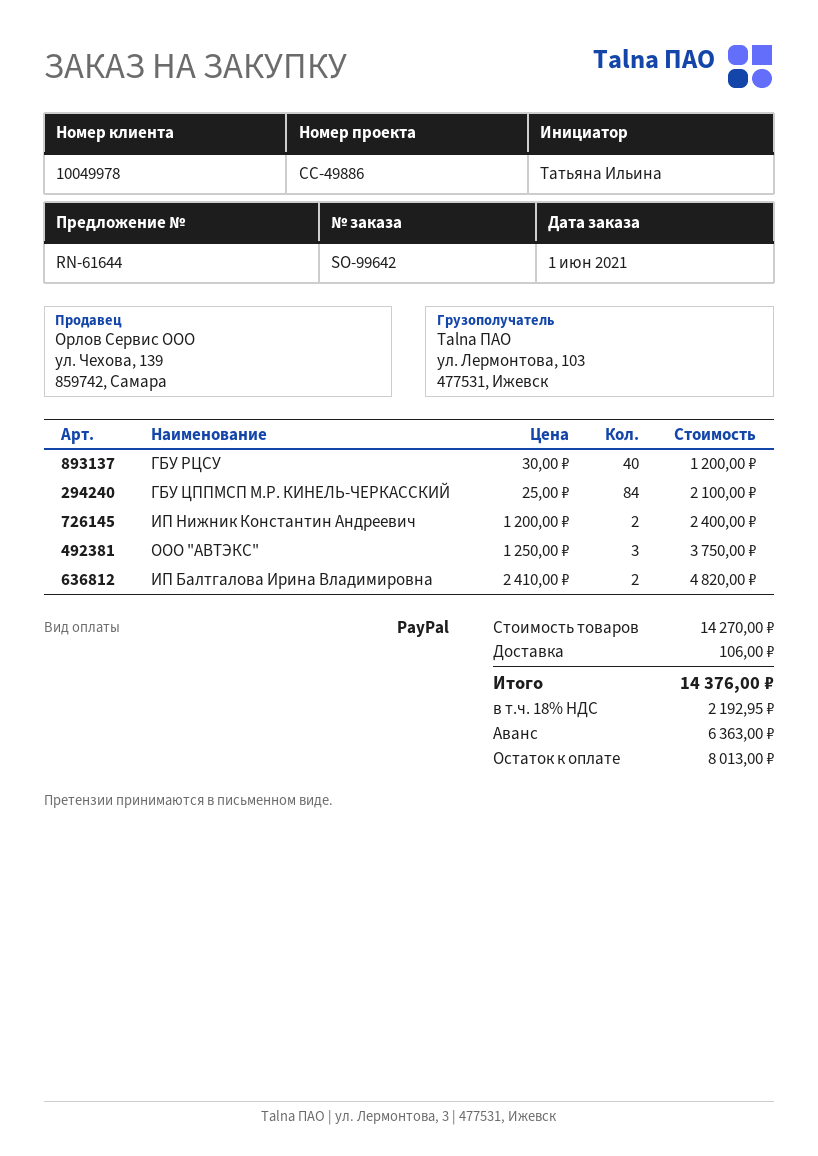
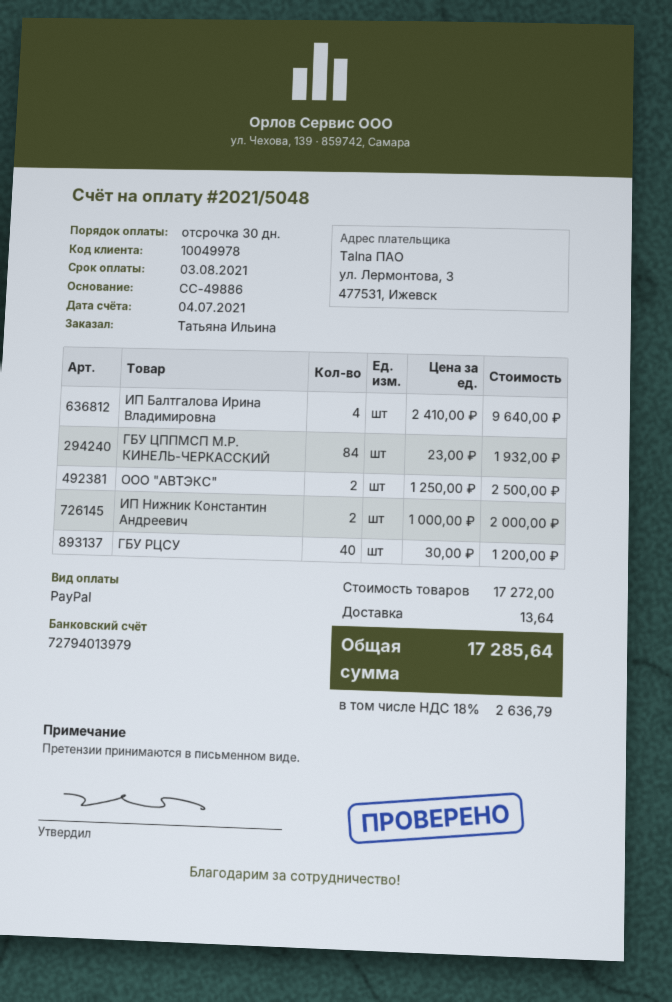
ГБУ ЦППМСП М.Р. КИНЕЛЬ-ЧЕРКАССКИЙ: 84 x 25.00 = 2100.00 -> 84 x 23.00 = 1932.00
ИП Нижник Константин Андреевич: 2 x 1200.00 = 2400.00 -> 2 x 1000.00 = 2000.00
ООО "АВТЭКС": 3 x 1250.00 = 3750.00 -> 2 x 1250.00 = 2500.00
ИП Балтгалова Ирина Владимировна: 2 x 2410.00 = 4820.00 -> 4 x 2410.00 = 9640.00
subtotal: 14270.00 -> 17272.00
shipping: 106.00 -> 13.64
tax: 18% = 2192.95 -> 18% = 2636.79
total: 14376.00 -> 17285.64

